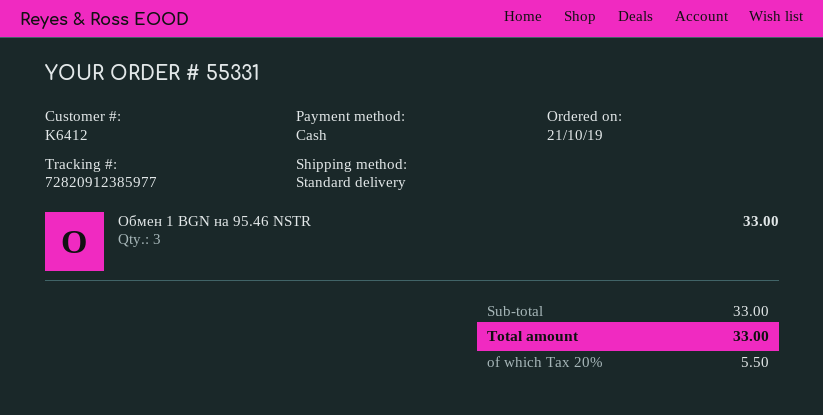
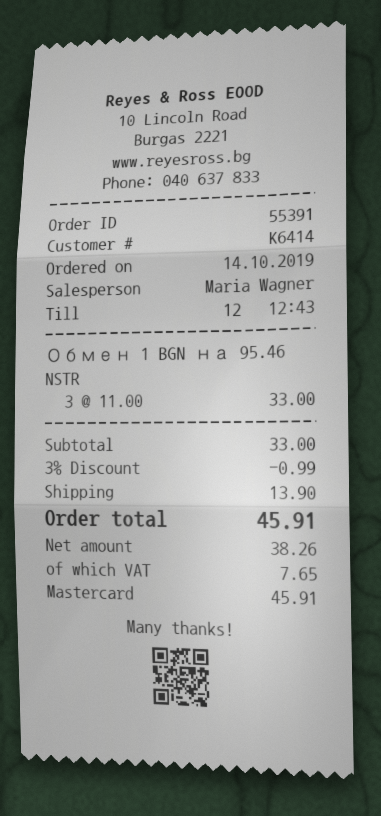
order number: 55331 -> 55391
order date: 2019-10-21 -> 2019-10-14
customer number: K6412 -> K6414
payment method: cash -> Mastercard
discount: none -> 3% = 0.99
shipping: none -> 13.90
tax: 5.50 -> 7.65
total: 33.00 -> 45.91

